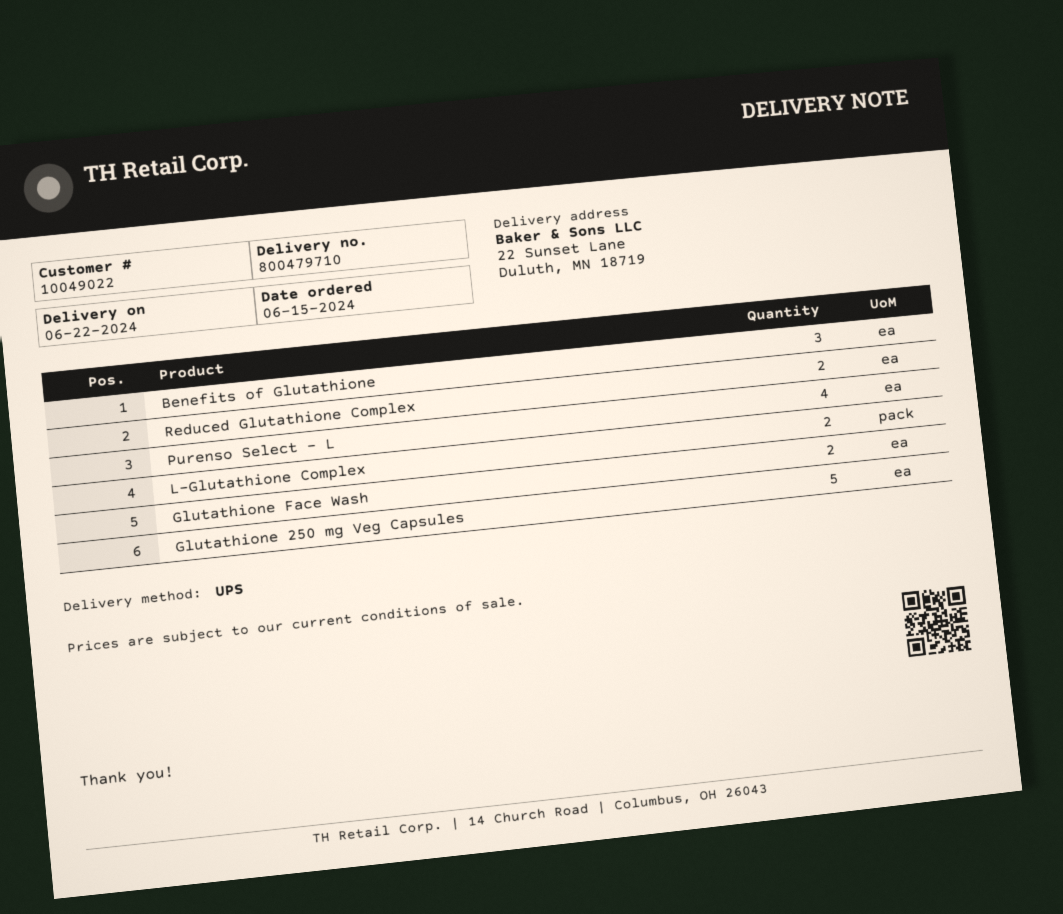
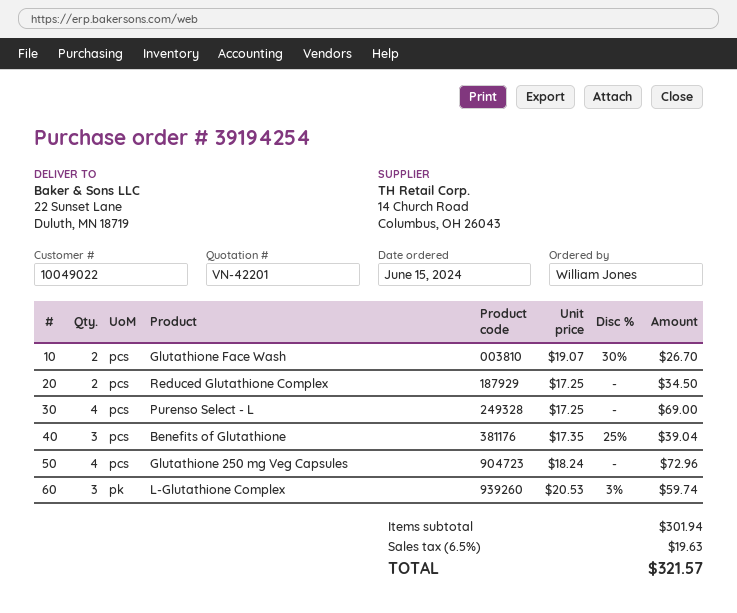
L-Glutathione Complex: 2 -> 3
Glutathione 250 mg Veg Capsules: 5 -> 4

